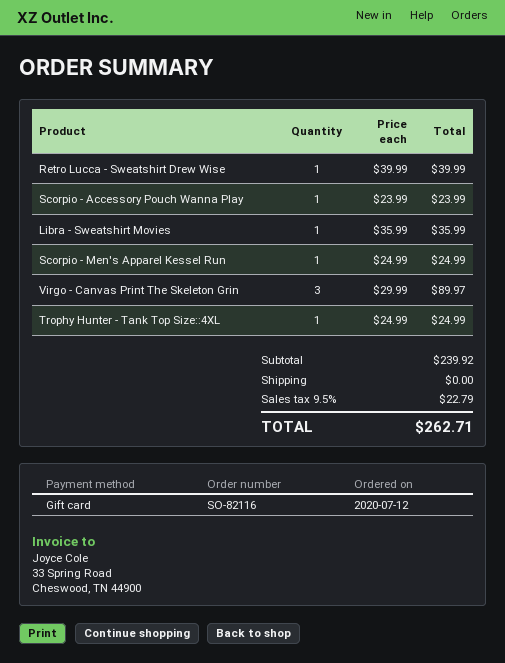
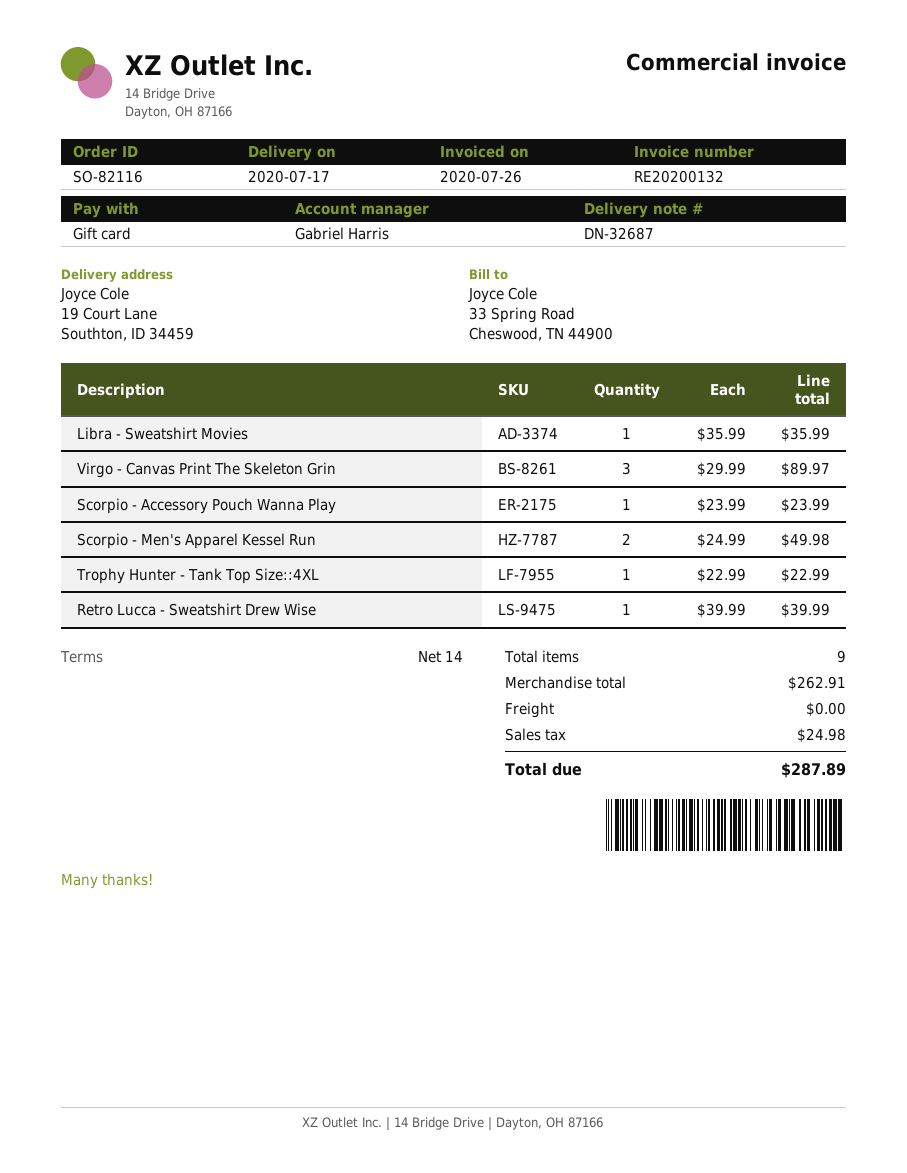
Scorpio - Men's Apparel Kessel Run: 1 x 24.99 = 24.99 -> 2 x 24.99 = 49.98
Trophy Hunter - Tank Top Size::4XL: 1 x 24.99 = 24.99 -> 1 x 22.99 = 22.99
subtotal: 239.92 -> 262.91
tax: 22.79 -> 24.98
total: 262.71 -> 287.89

